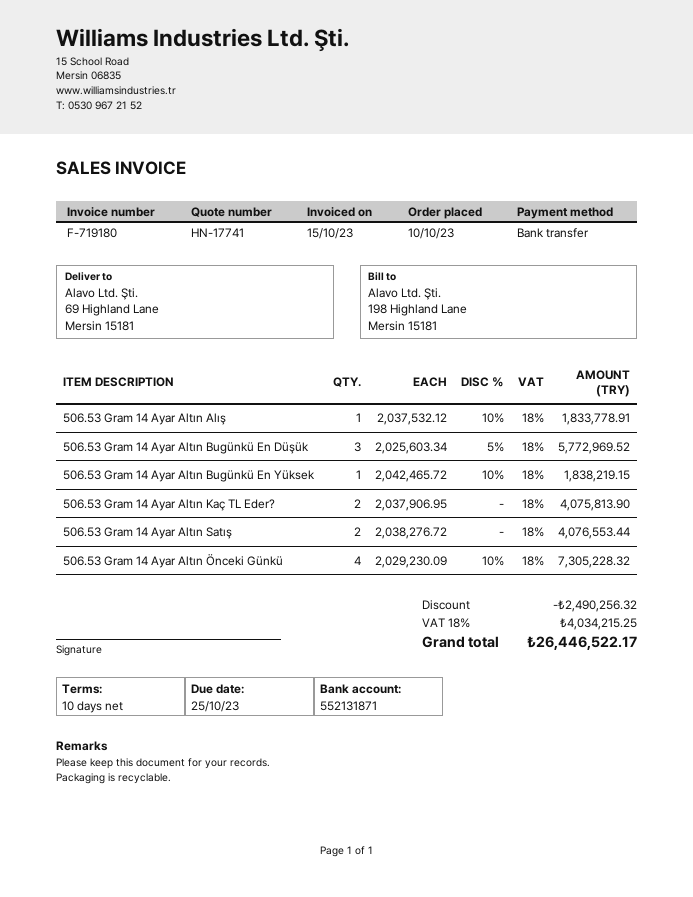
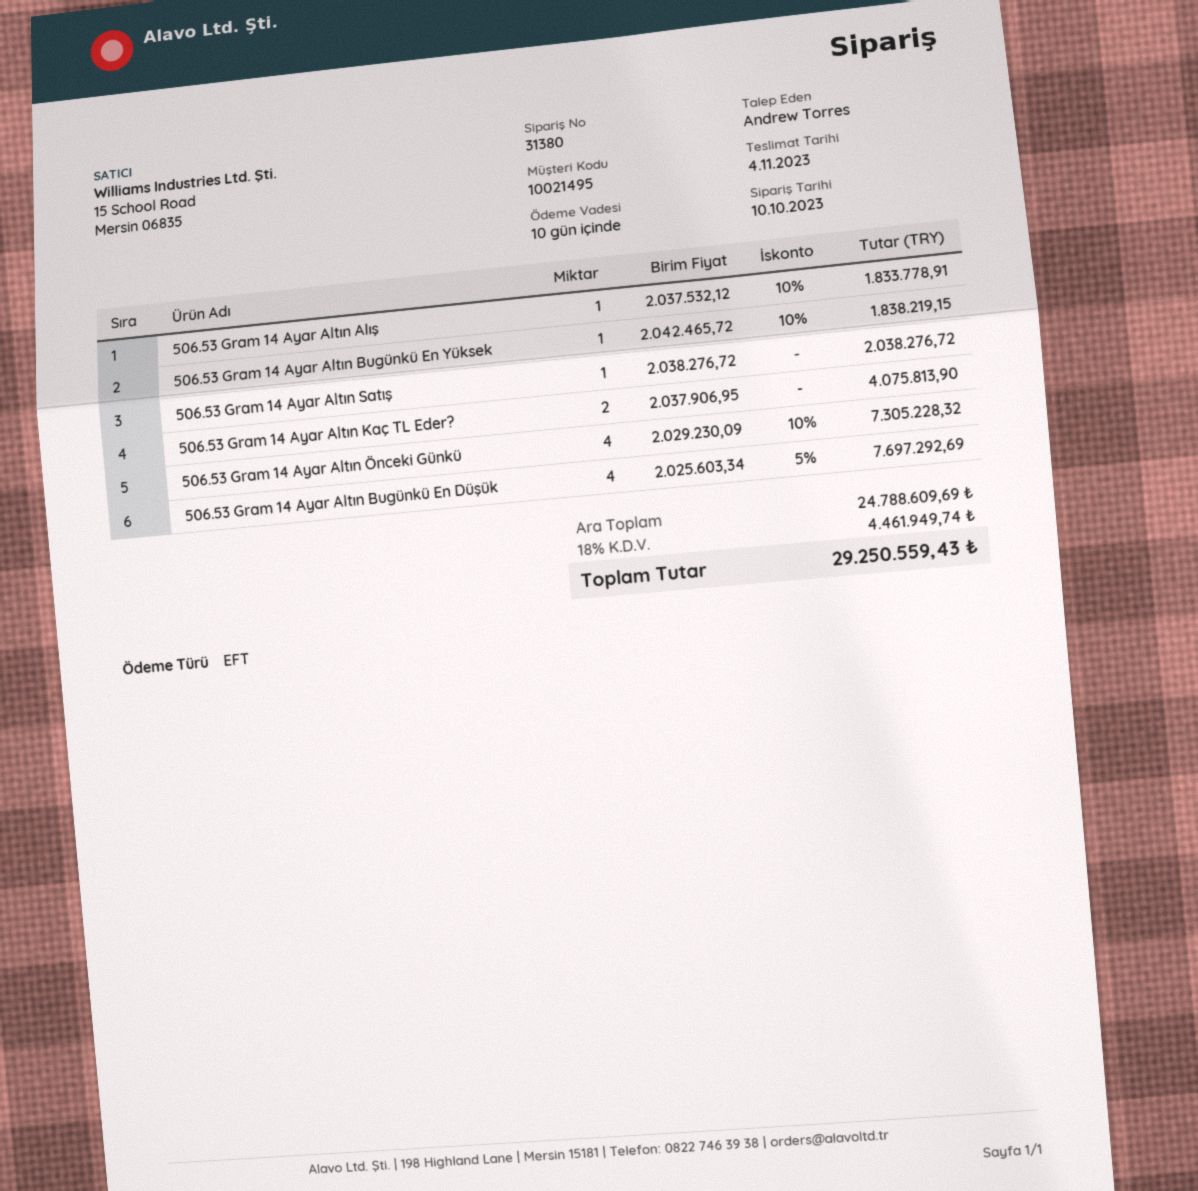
506.53 Gram 14 Ayar Altın Bugünkü En Düşük: 3 x 2025603.34 - 5% = 5772969.52 -> 4 x 2025603.34 - 5% = 7697292.69
506.53 Gram 14 Ayar Altın Satış: 2 x 2038276.72 = 4076553.44 -> 1 x 2038276.72 = 2038276.72
discount: 2490256.32 -> none
tax: 18% = 4034215.25 -> 18% = 4461949.74
total: 26446522.17 -> 29250559.43

